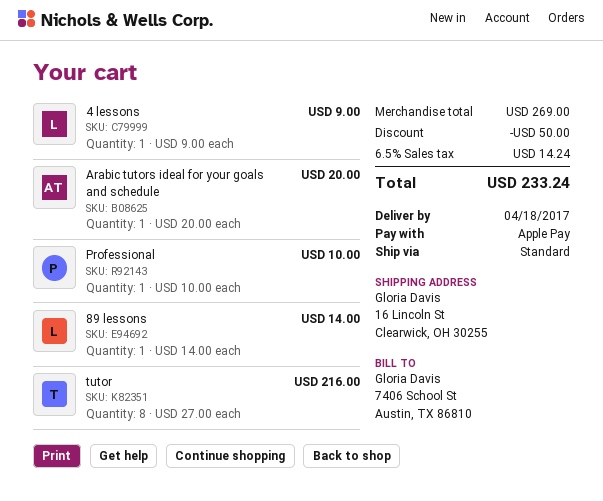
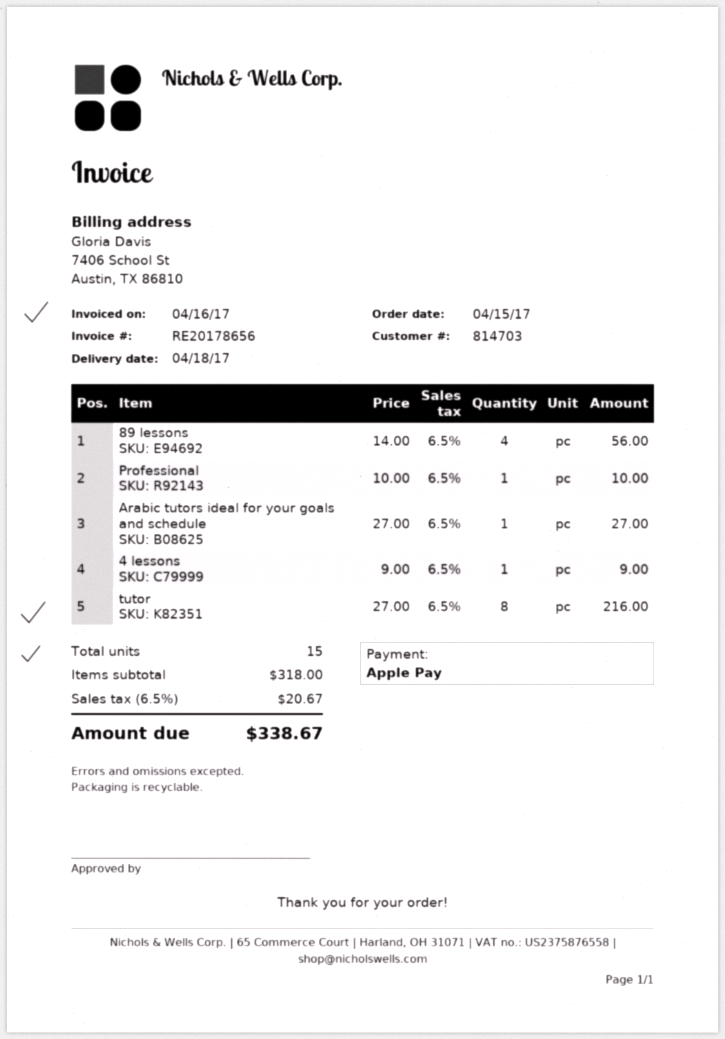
Arabic tutors ideal for your goals and schedule: 1 x 20.00 = 20.00 -> 1 x 27.00 = 27.00
89 lessons: 1 x 14.00 = 14.00 -> 4 x 14.00 = 56.00
subtotal: 269.00 -> 318.00
discount: 50.00 -> none
tax: 6.5% = 14.24 -> 6.5% = 20.67
total: 233.24 -> 338.67

